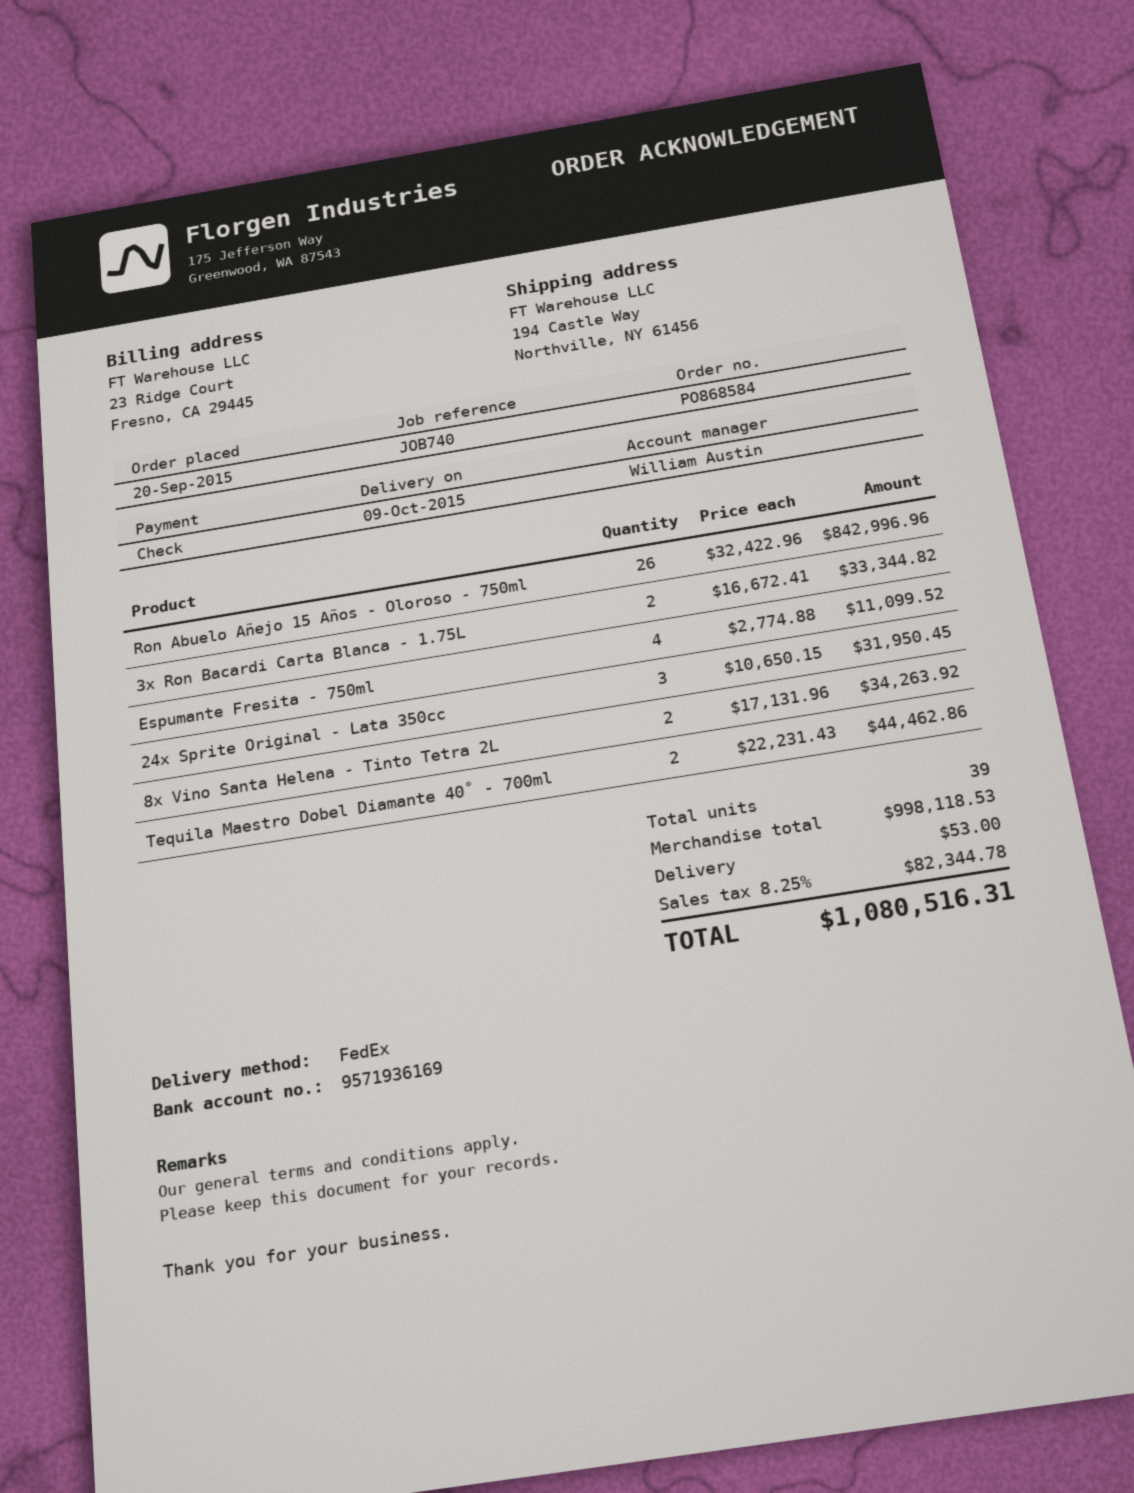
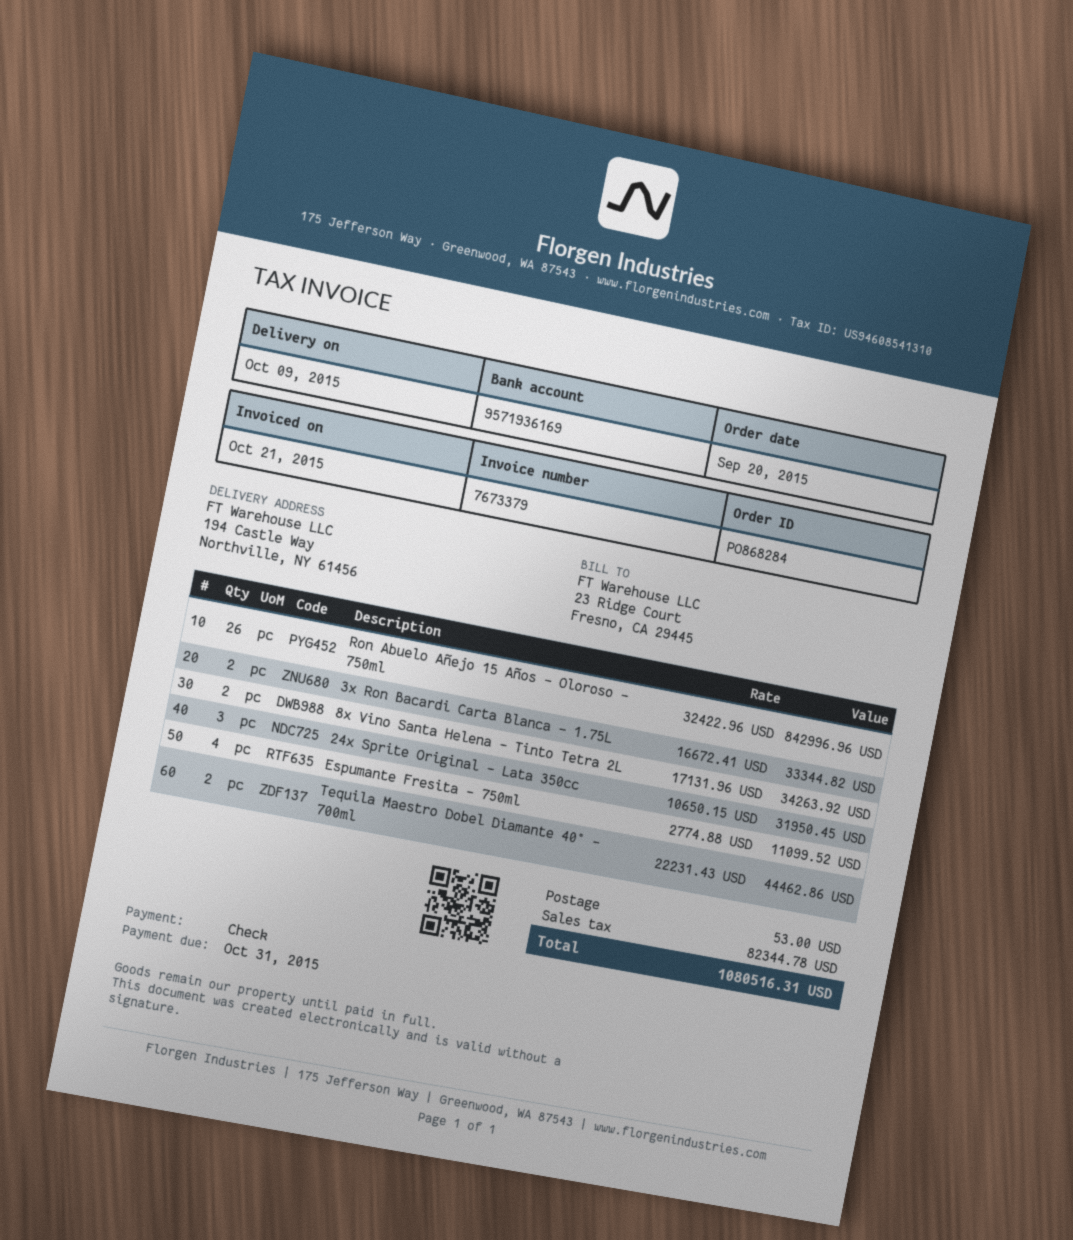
order number: PO868584 -> PO868284

